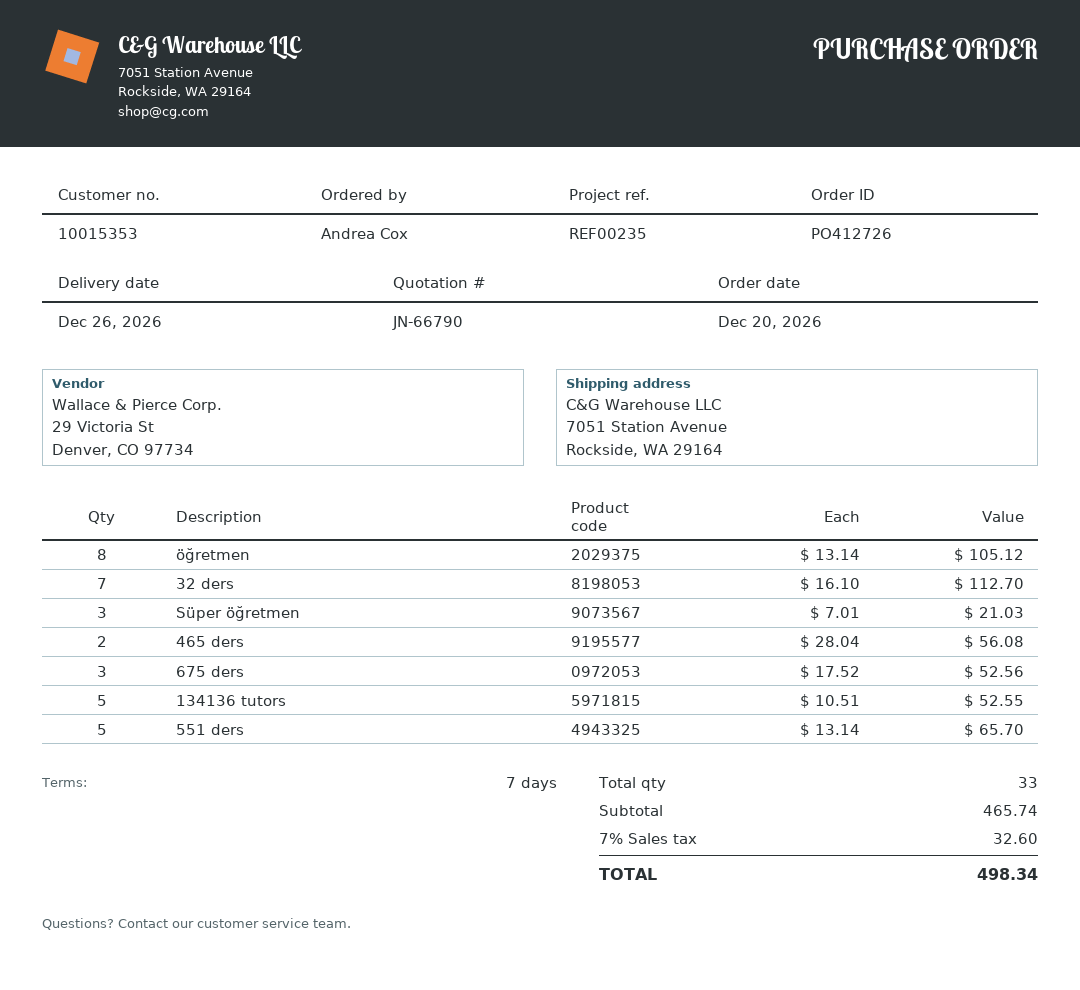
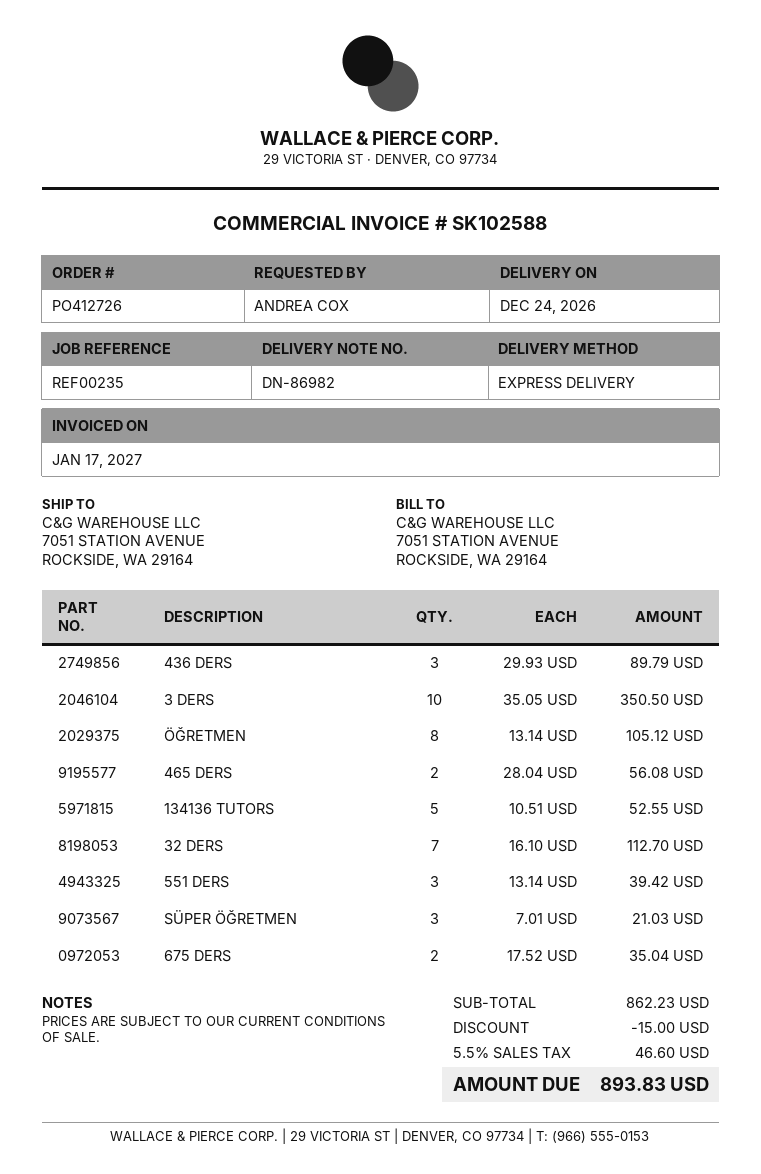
delivery date: 2026-12-26 -> 2026-12-24
675 ders: 3 x 17.52 = 52.56 -> 2 x 17.52 = 35.04
551 ders: 5 x 13.14 = 65.70 -> 3 x 13.14 = 39.42
436 DERS: none -> 3 x 29.93 = 89.79
3 DERS: none -> 10 x 35.05 = 350.50
subtotal: 465.74 -> 862.23
discount: none -> 15.00
tax: 7% = 32.60 -> 5.5% = 46.60
total: 498.34 -> 893.83

